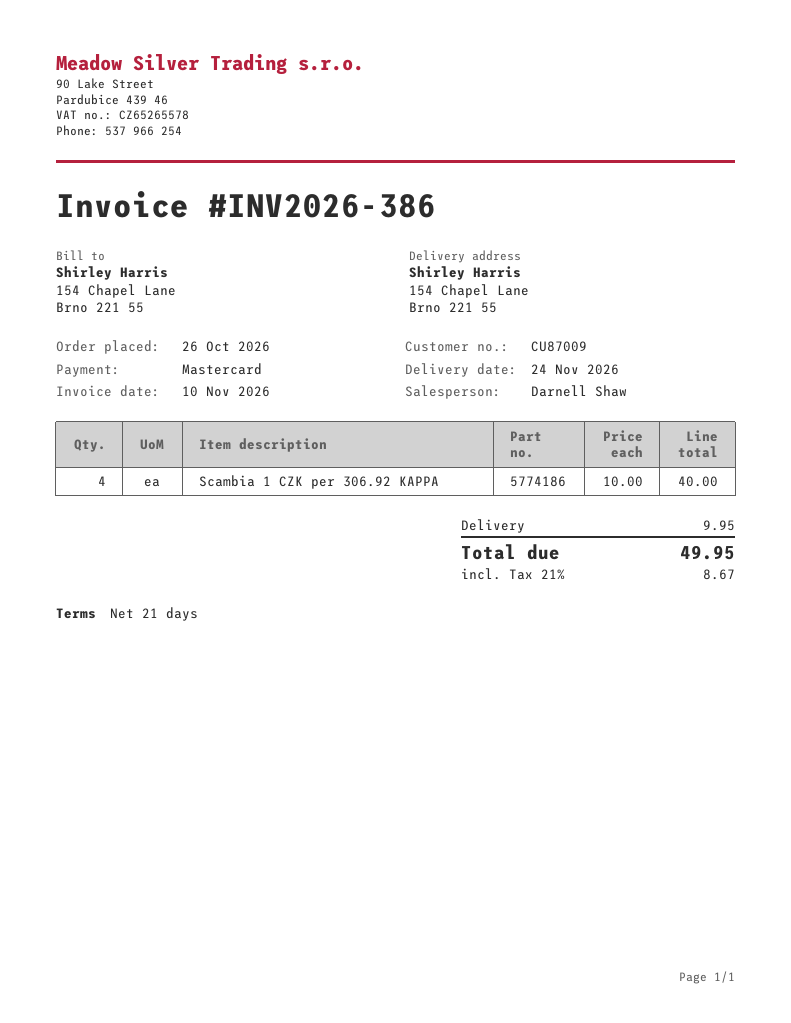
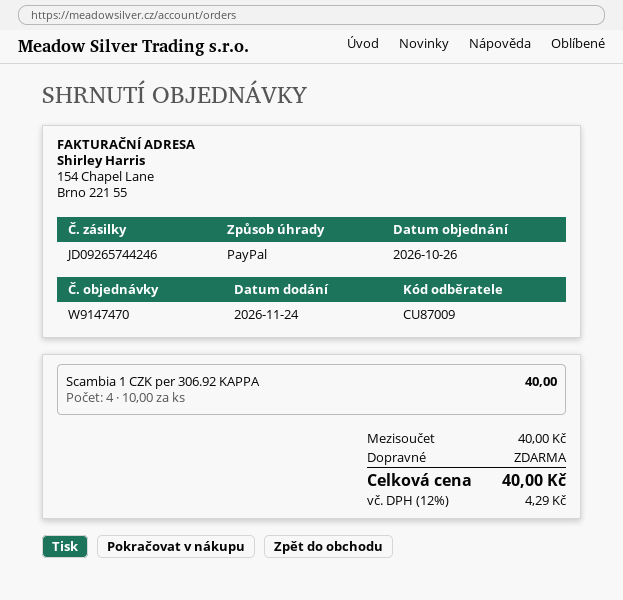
payment method: Mastercard -> PayPal
shipping: 9.95 -> 0.00
tax: 21% = 8.67 -> 12% = 4.29
total: 49.95 -> 40.00

